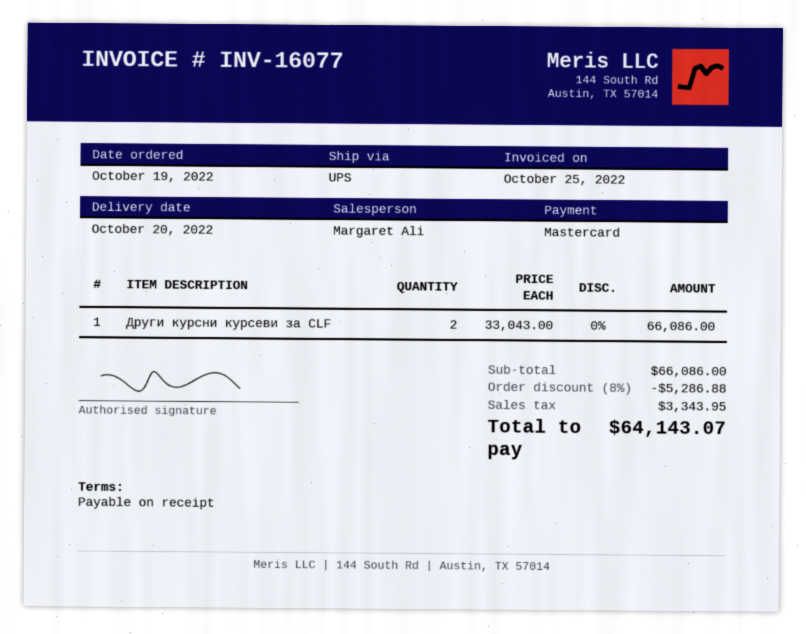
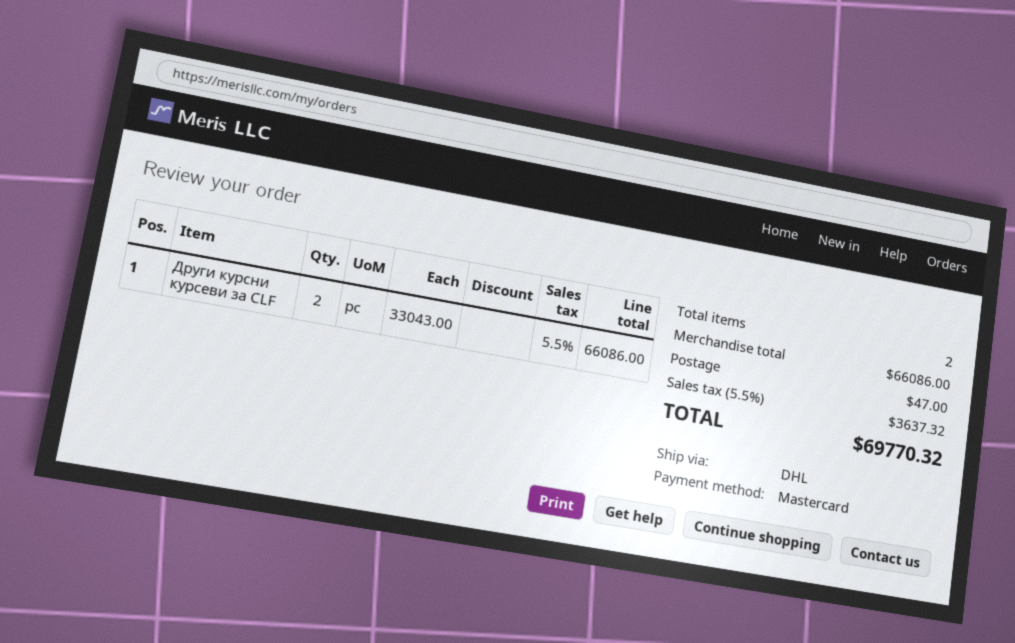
shipping method: UPS -> DHL
discount: 8% = 5286.88 -> none
shipping: none -> 47.00
tax: 3343.95 -> 3637.32
total: 64143.07 -> 69770.32

